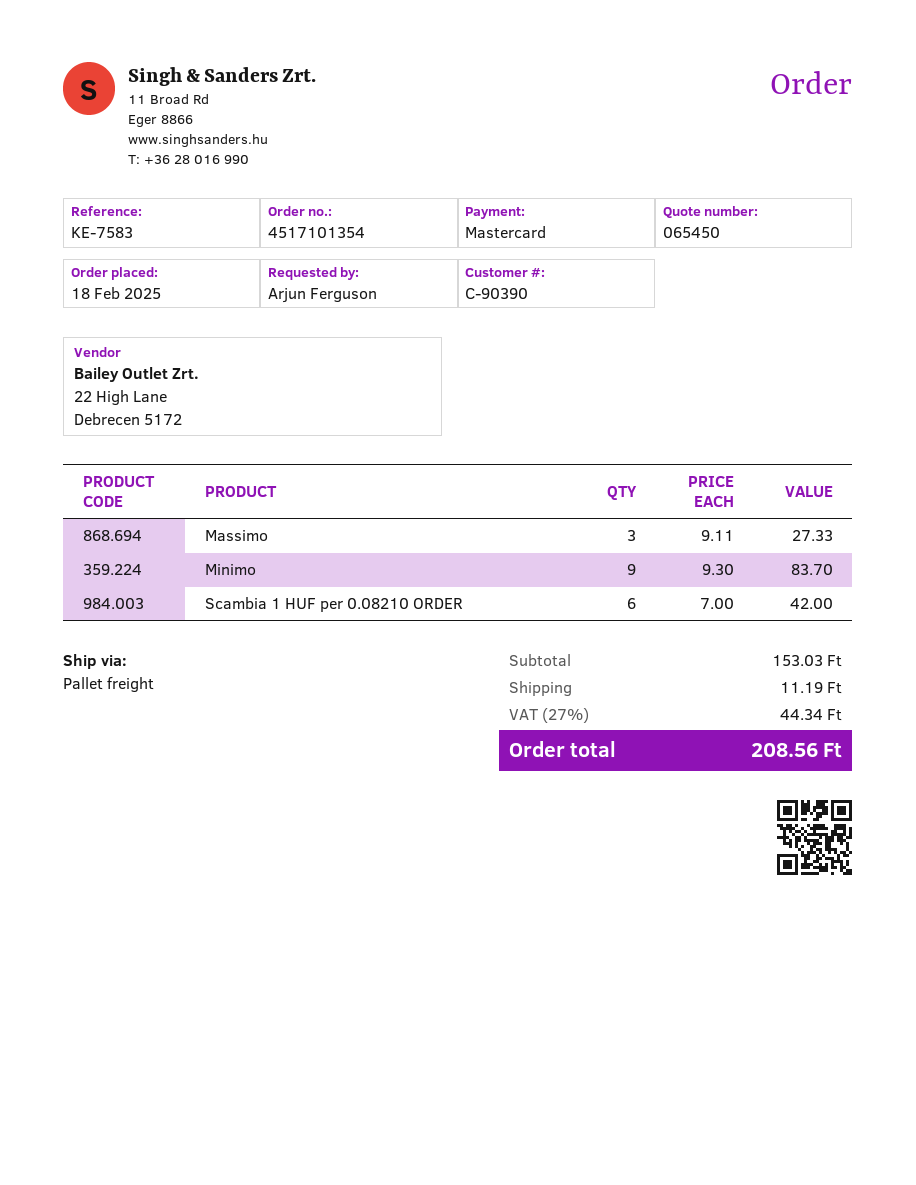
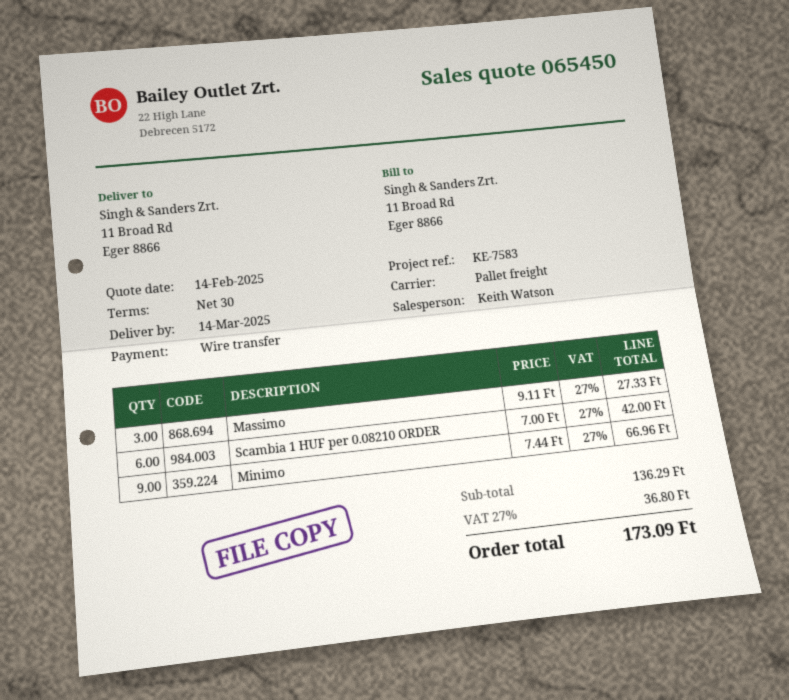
payment method: Mastercard -> bank transfer
Minimo: 9 x 9.30 = 83.70 -> 9 x 7.44 = 66.96
subtotal: 153.03 -> 136.29
shipping: 11.19 -> none
tax: 27% = 44.34 -> 27% = 36.80
total: 208.56 -> 173.09

